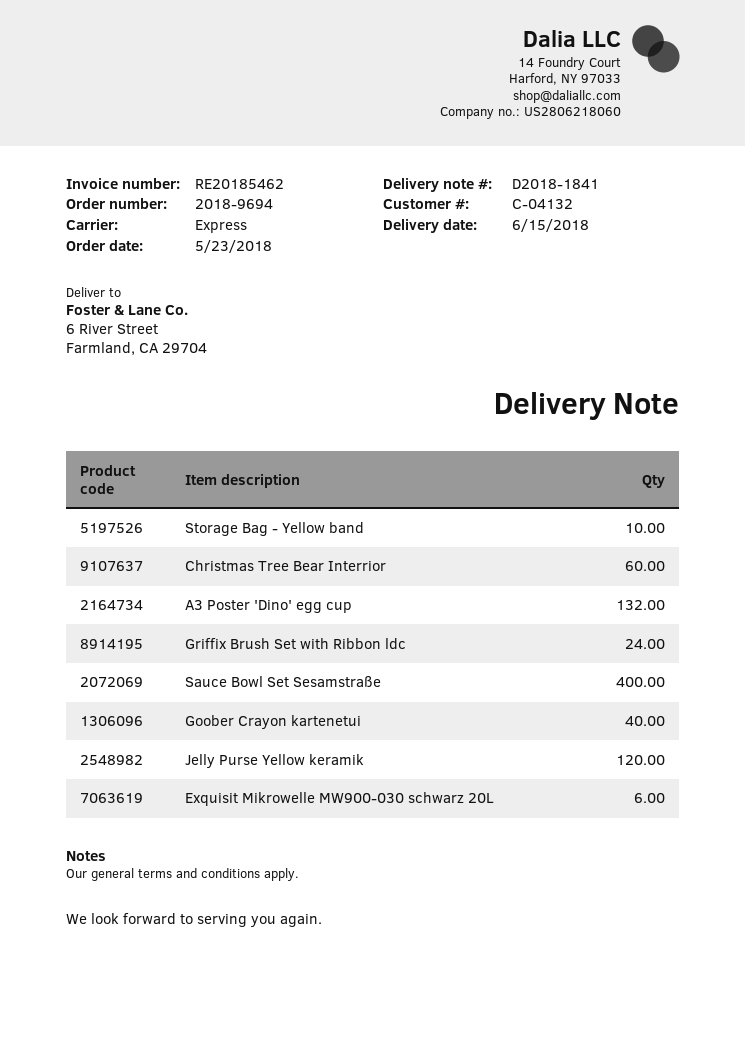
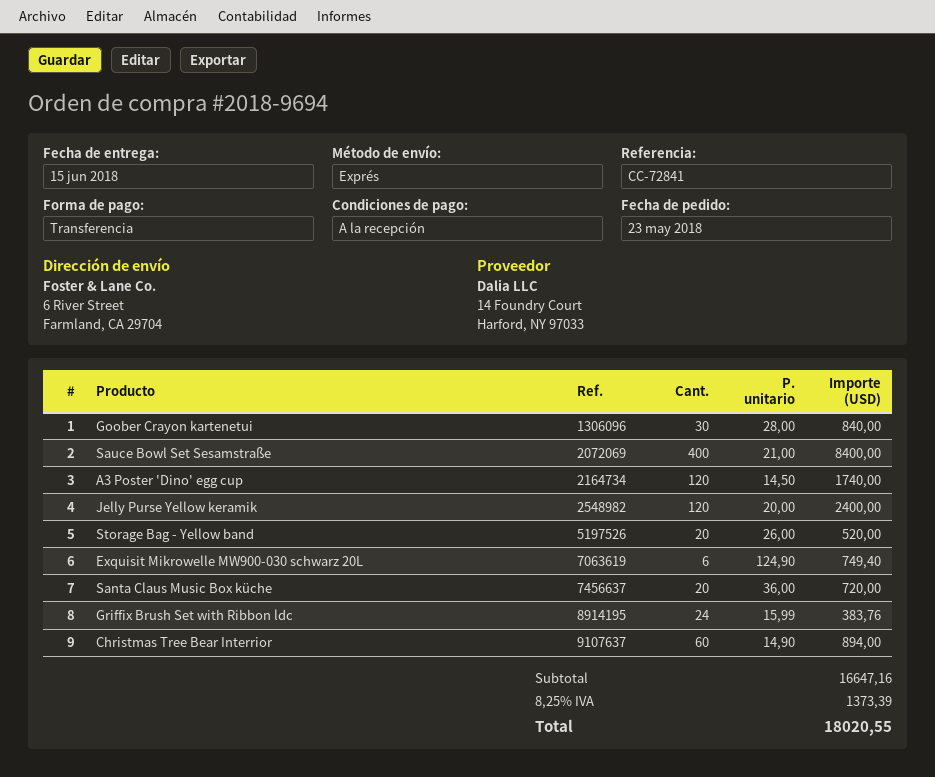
Storage Bag - Yellow band: 10 -> 20
A3 Poster 'Dino' egg cup: 132 -> 120
Goober Crayon kartenetui: 40 -> 30
Santa Claus Music Box küche: none -> 20

